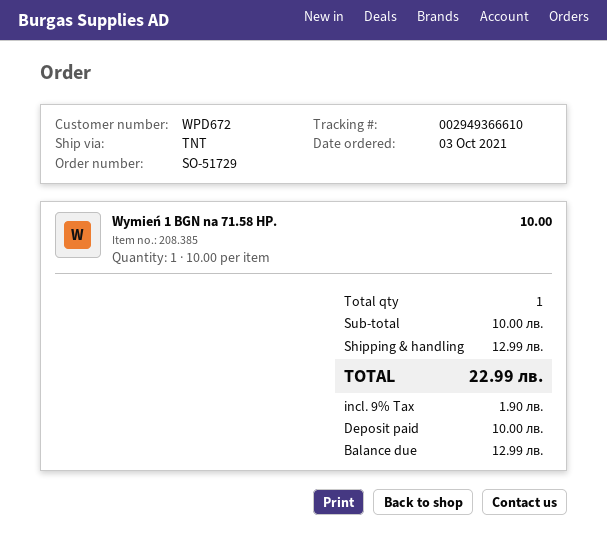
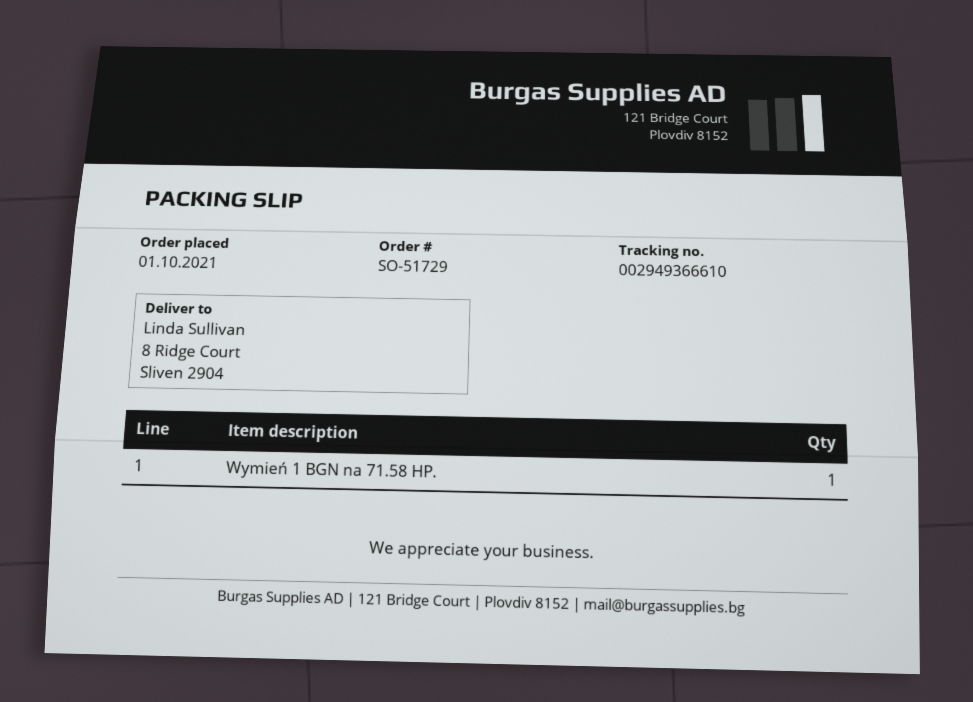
order date: 2021-10-03 -> 2021-10-01

